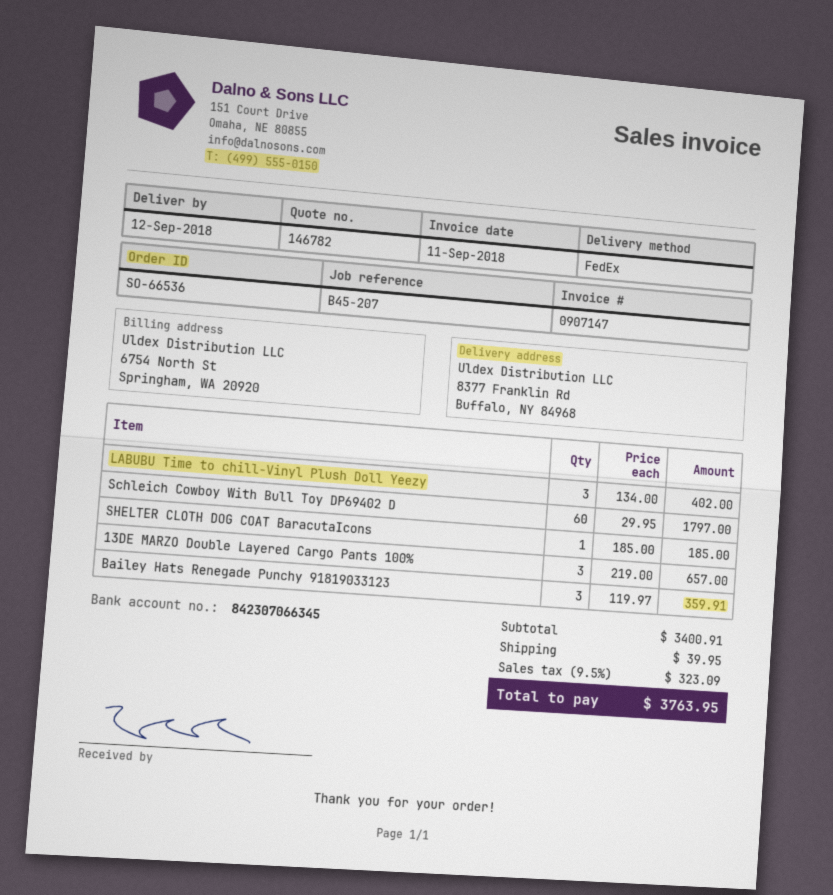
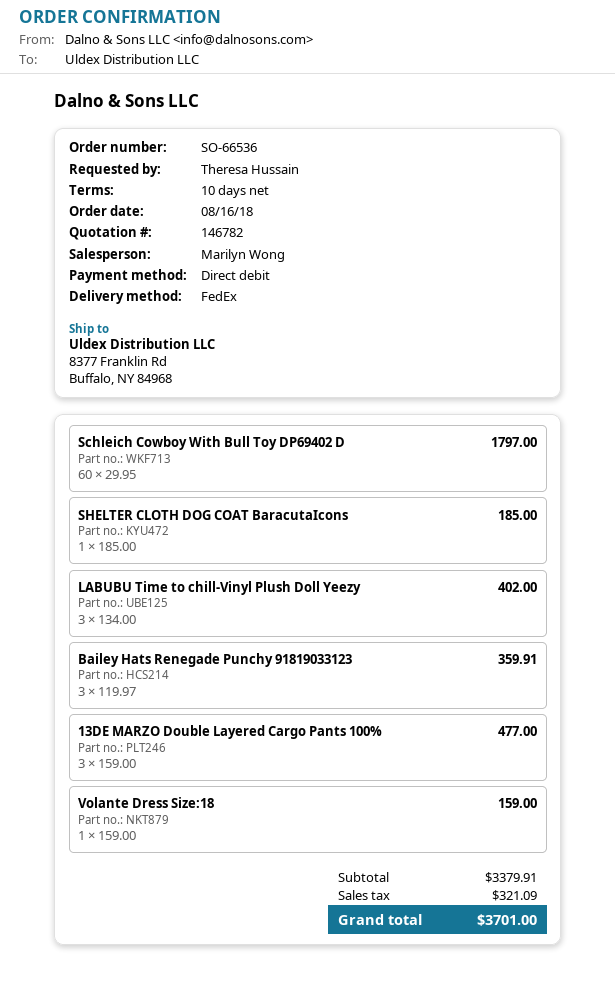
13DE MARZO Double Layered Cargo Pants 100%: 3 x 219.00 = 657.00 -> 3 x 159.00 = 477.00
Volante Dress Size:18: none -> 1 x 159.00 = 159.00
subtotal: 3400.91 -> 3379.91
shipping: 39.95 -> none
tax: 323.09 -> 321.09
total: 3763.95 -> 3701.00

